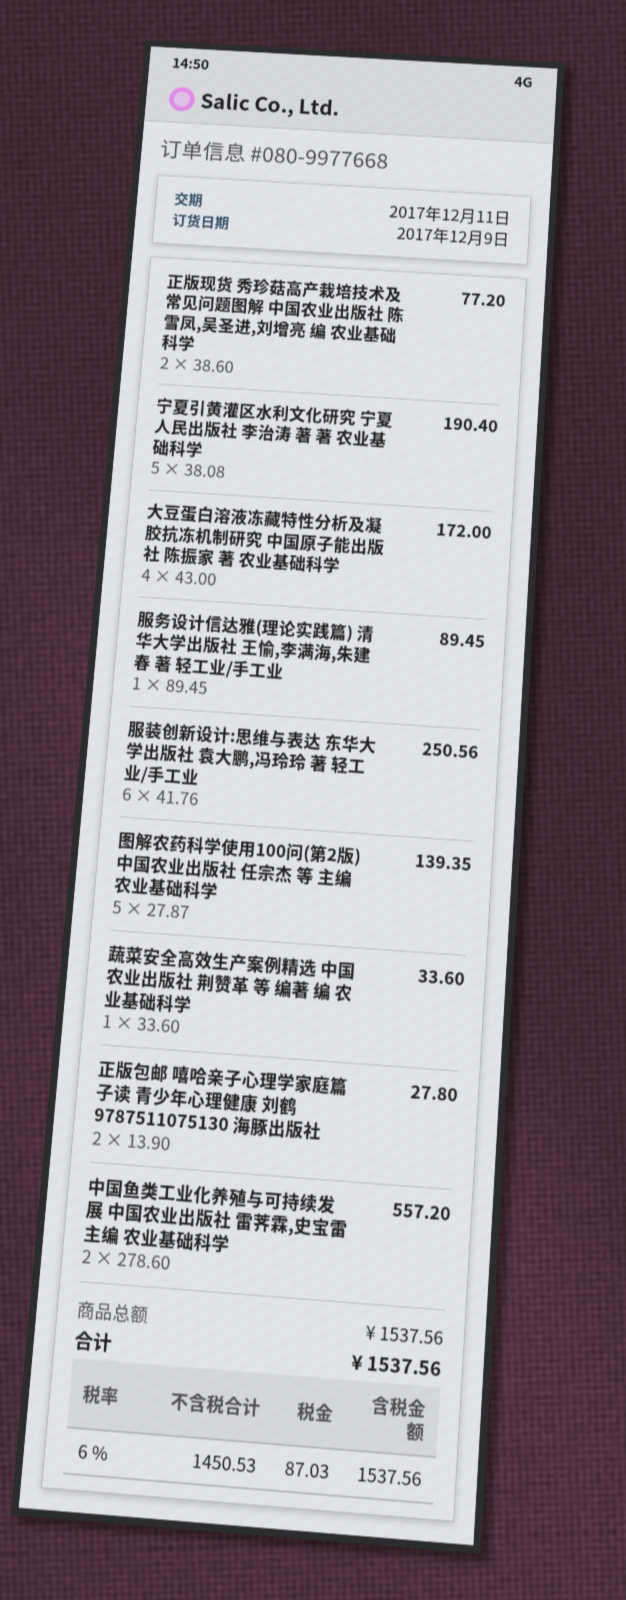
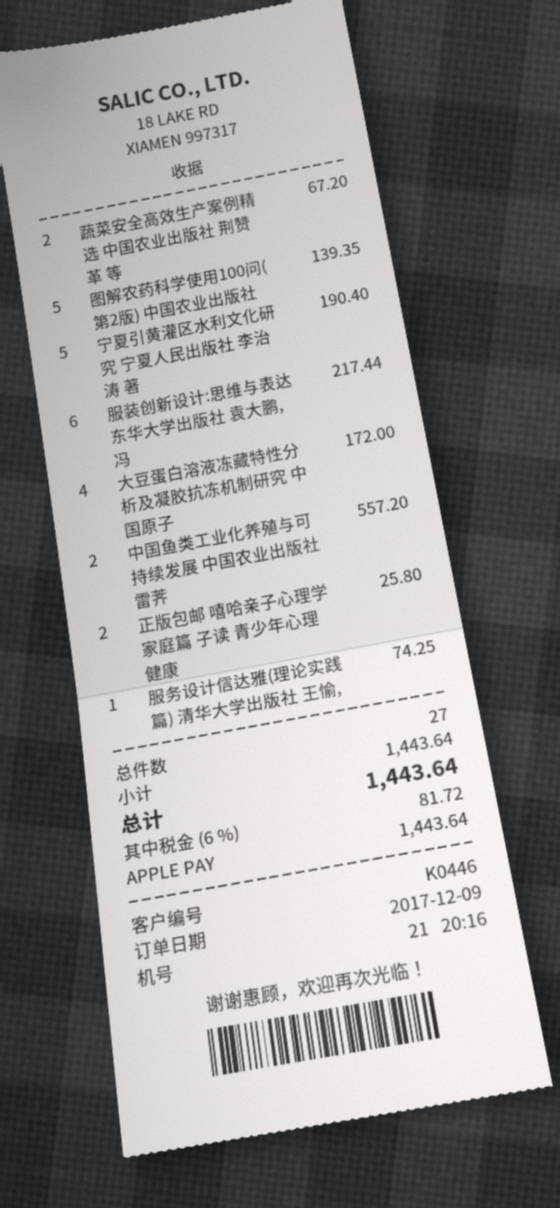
正版现货 秀珍菇高产栽培技术及常见问题图解 中国农业出版社 陈雪凤,吴圣进,刘增亮 编 农业基础科学: 2 for 77.20 -> none
服务设计信达雅(理论实践篇) 清华大学出版社 王愉,李满海,朱建春 著 轻工业/手工业: 1 for 89.45 -> 1 for 74.25
服装创新设计:思维与表达 东华大学出版社 袁大鹏,冯玲玲 著 轻工业/手工业: 6 for 250.56 -> 6 for 217.44
蔬菜安全高效生产案例精选 中国农业出版社 荆赞革 等 编著 编 农业基础科学: 1 for 33.60 -> 2 for 67.20
正版包邮 嘻哈亲子心理学家庭篇 子读 青少年心理健康 刘鹤 9787511075130 海豚出版社: 2 for 27.80 -> 2 for 25.80
subtotal: 1537.56 -> 1443.64
tax: 6% = 87.03 -> 6% = 81.72
total: 1537.56 -> 1443.64

